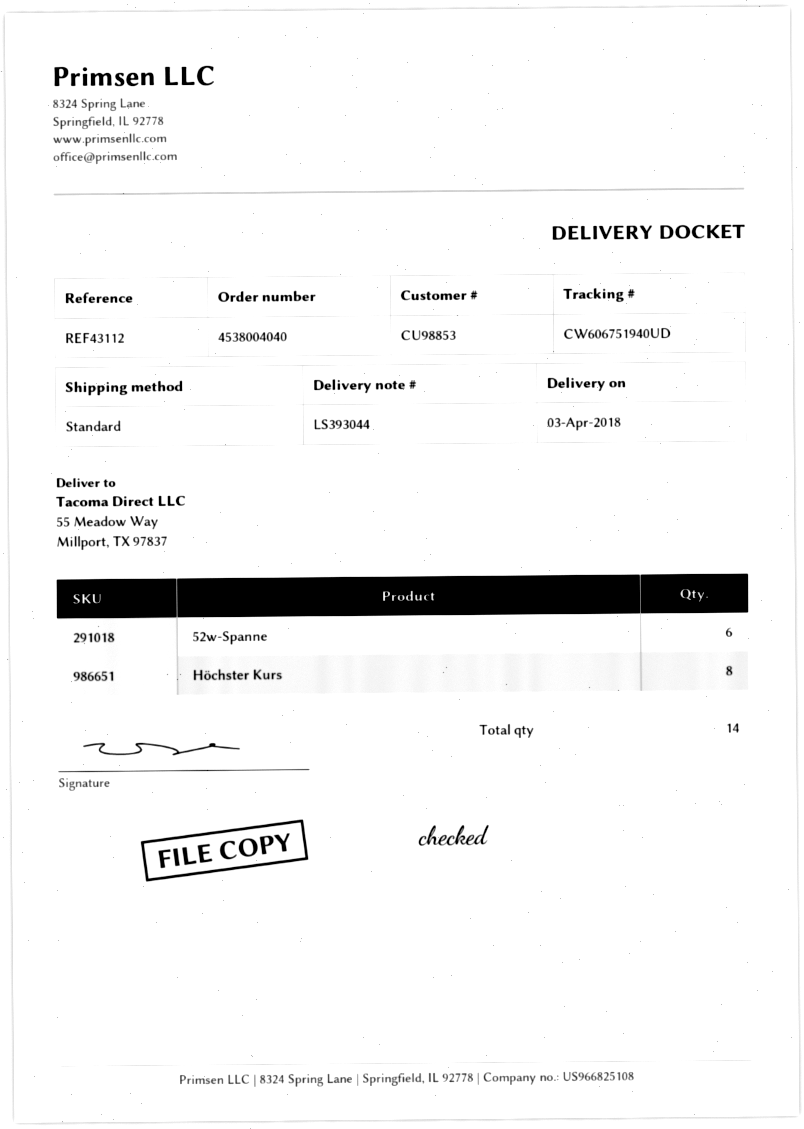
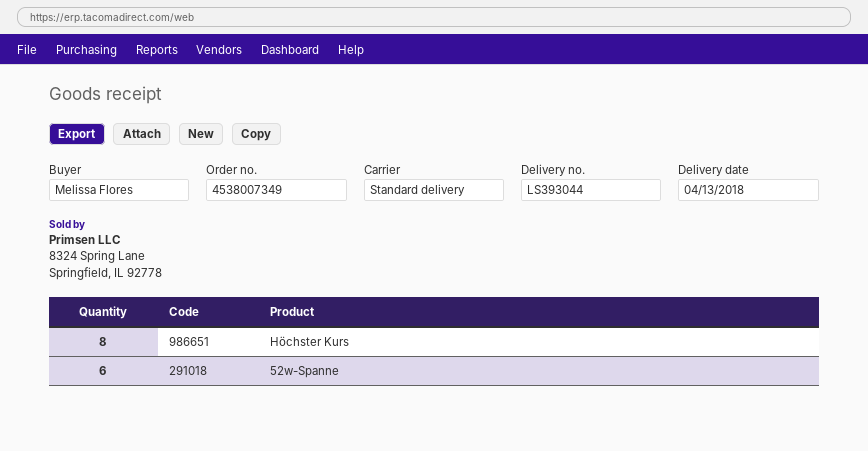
order number: 4538004040 -> 4538007349
delivery date: 2018-04-03 -> 2018-04-13

